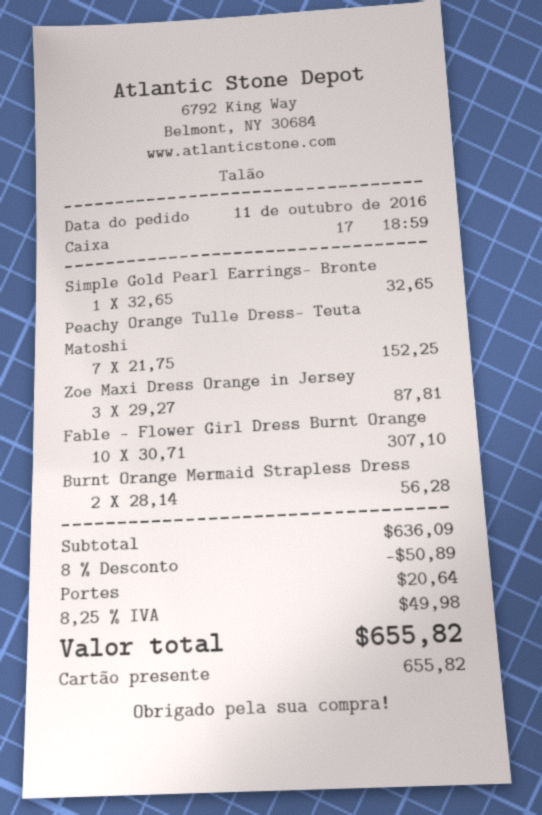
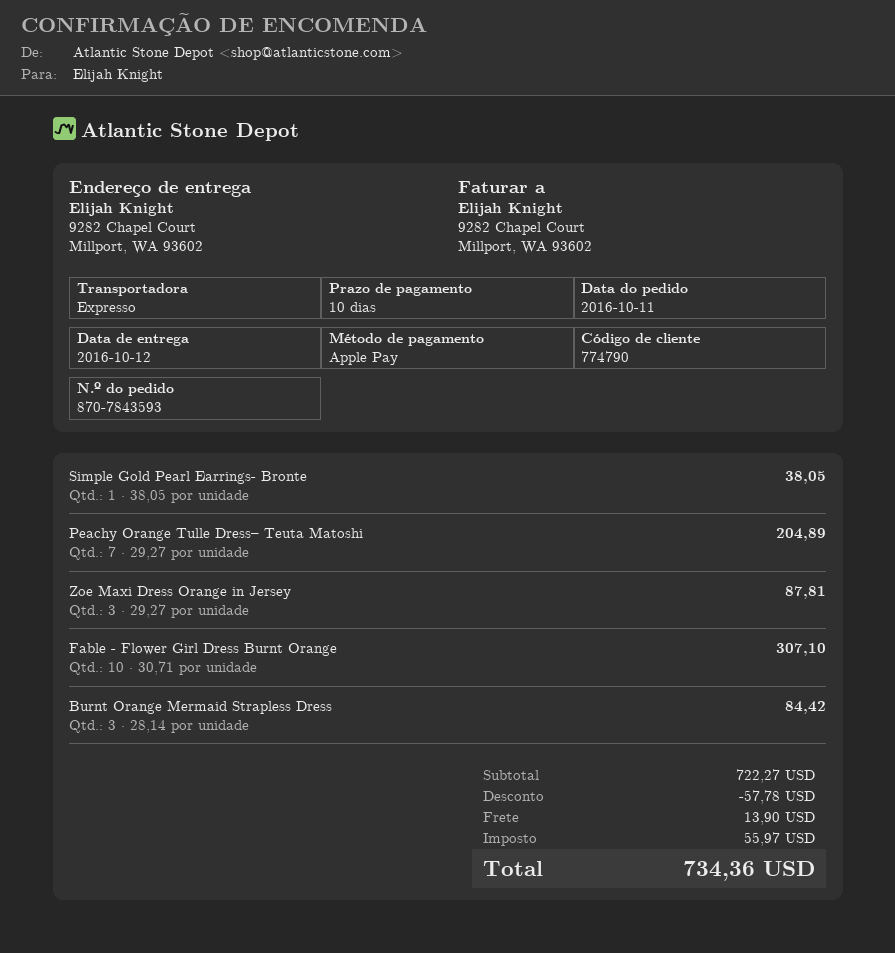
payment method: gift card -> Apple Pay
Simple Gold Pearl Earrings- Bronte: 1 x 32.65 = 32.65 -> 1 x 38.05 = 38.05
Peachy Orange Tulle Dress– Teuta Matoshi: 7 x 21.75 = 152.25 -> 7 x 29.27 = 204.89
Burnt Orange Mermaid Strapless Dress: 2 x 28.14 = 56.28 -> 3 x 28.14 = 84.42
subtotal: 636.09 -> 722.27
discount: 50.89 -> 57.78
shipping: 20.64 -> 13.90
tax: 49.98 -> 55.97
total: 655.82 -> 734.36

